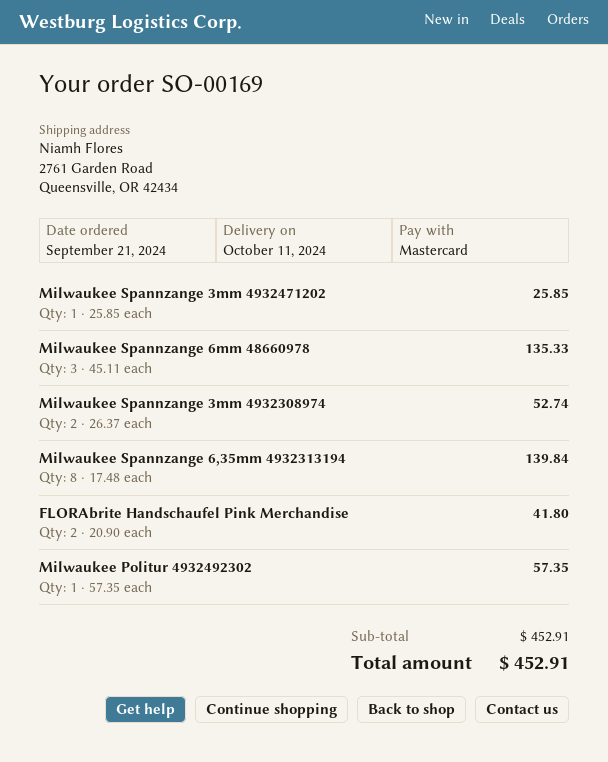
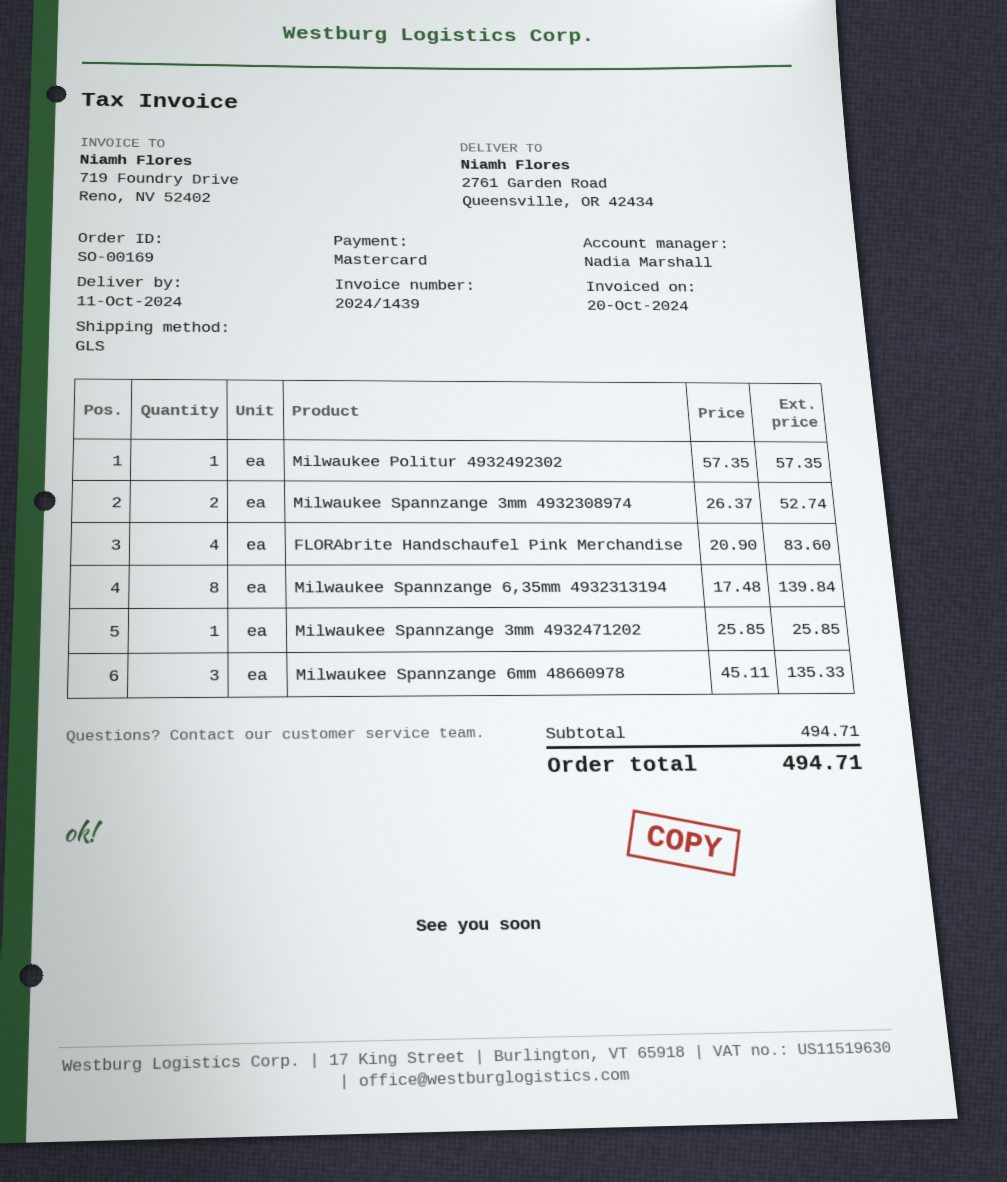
FLORAbrite Handschaufel Pink Merchandise: 2 x 20.90 = 41.80 -> 4 x 20.90 = 83.60
subtotal: 452.91 -> 494.71
total: 452.91 -> 494.71

